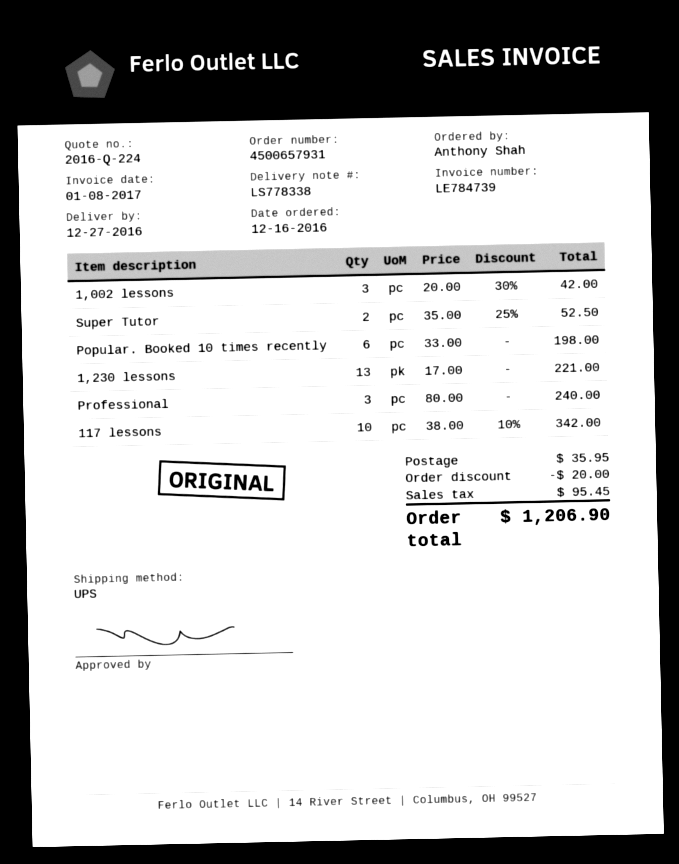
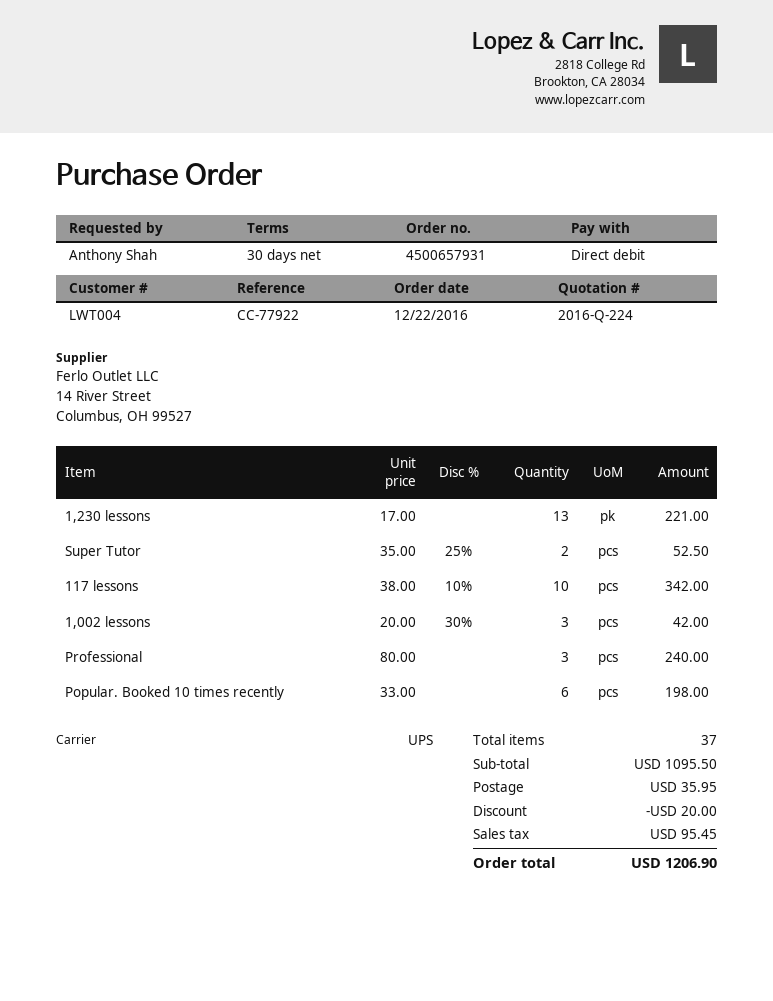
order date: 2016-12-16 -> 2016-12-22

